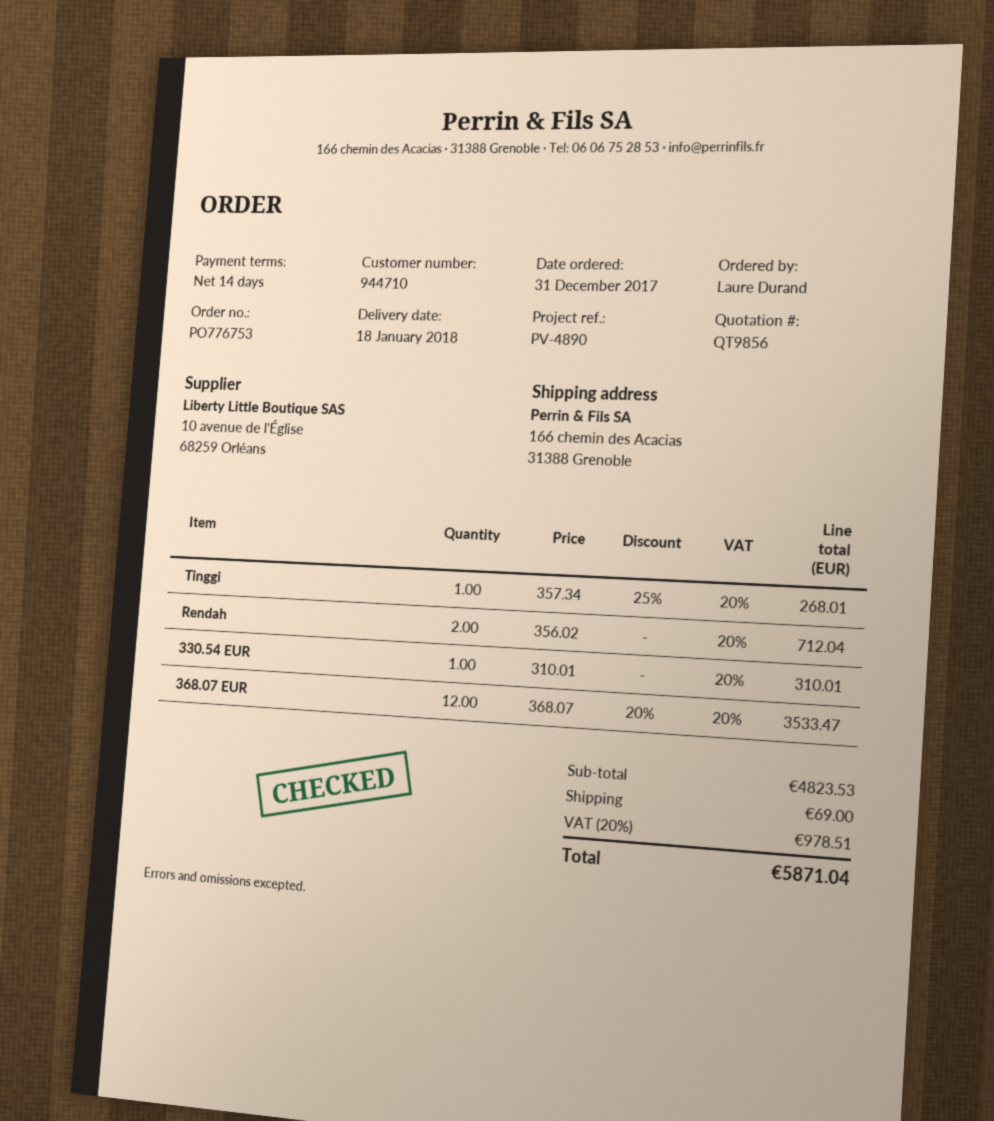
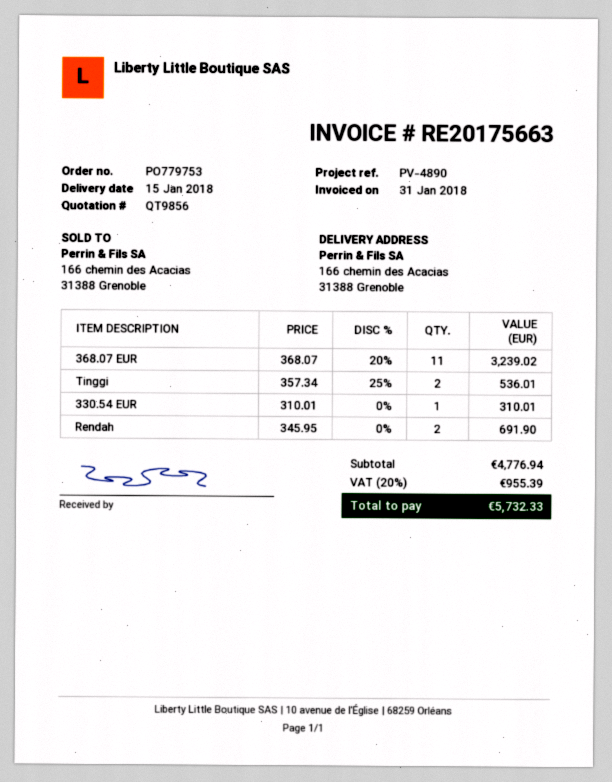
order number: PO776753 -> PO779753
delivery date: 2018-01-18 -> 2018-01-15
Tinggi: 1 x 357.34 - 25% = 268.01 -> 2 x 357.34 - 25% = 536.01
Rendah: 2 x 356.02 = 712.04 -> 2 x 345.95 = 691.90
368.07 EUR: 12 x 368.07 - 20% = 3533.47 -> 11 x 368.07 - 20% = 3239.02
subtotal: 4823.53 -> 4776.94
shipping: 69.00 -> none
tax: 20% = 978.51 -> 20% = 955.39
total: 5871.04 -> 5732.33

